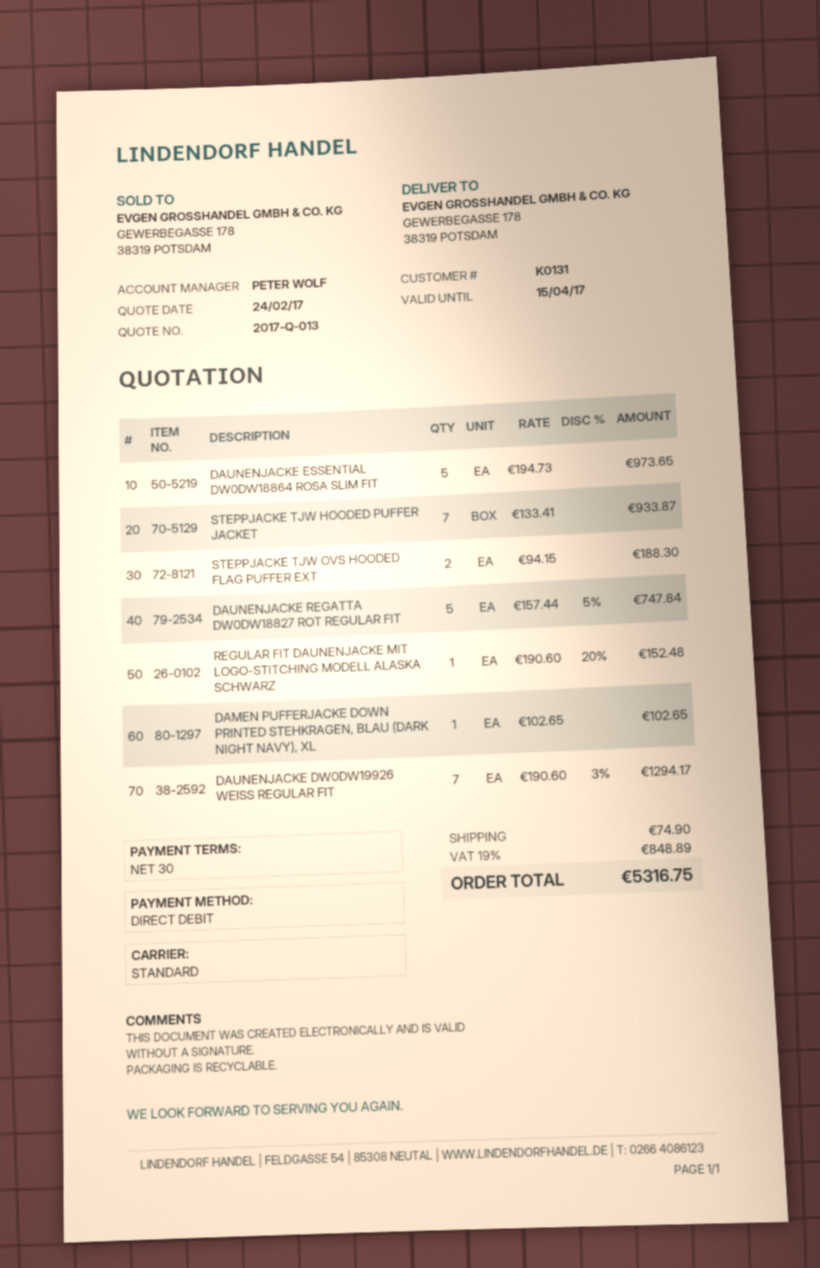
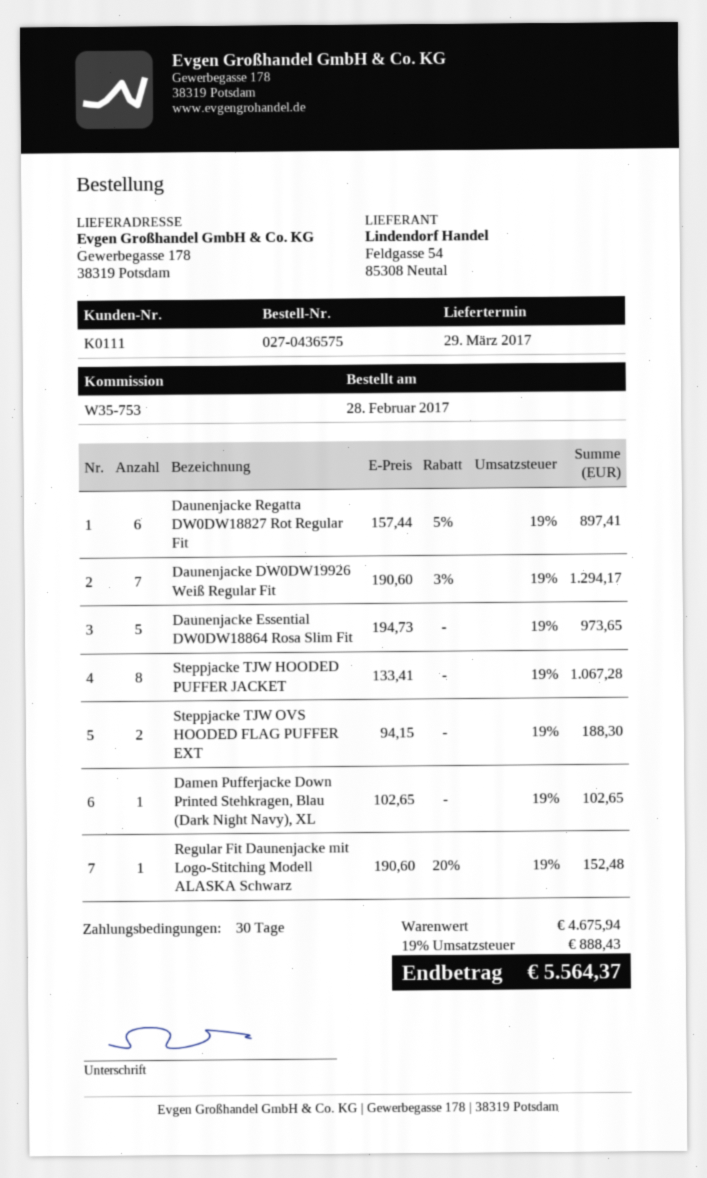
customer number: K0131 -> K0111
STEPPJACKE TJW HOODED PUFFER JACKET: 7 x 133.41 = 933.87 -> 8 x 133.41 = 1067.28
DAUNENJACKE REGATTA DW0DW18827 ROT REGULAR FIT: 5 x 157.44 - 5% = 747.84 -> 6 x 157.44 - 5% = 897.41
shipping: 74.90 -> none
tax: 19% = 848.89 -> 19% = 888.43
total: 5316.75 -> 5564.37

